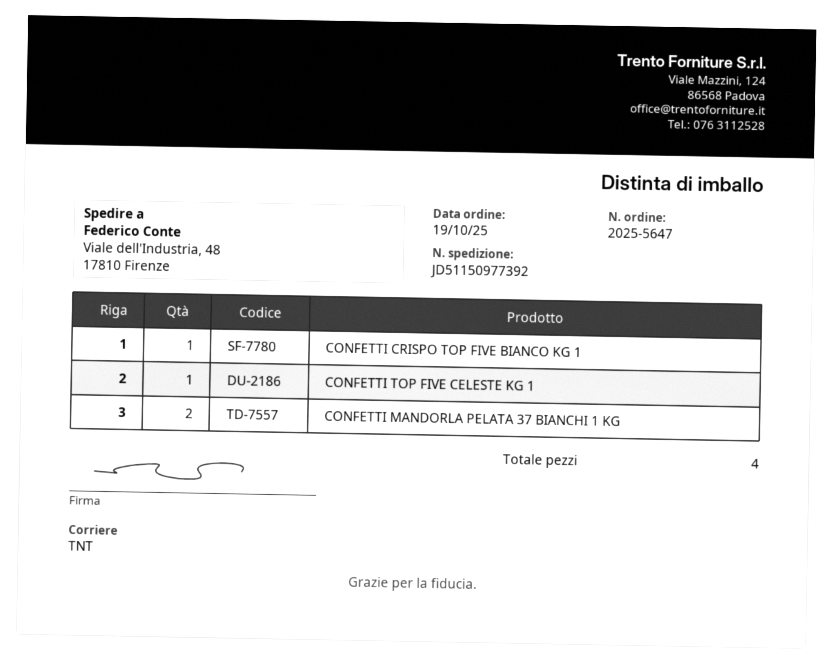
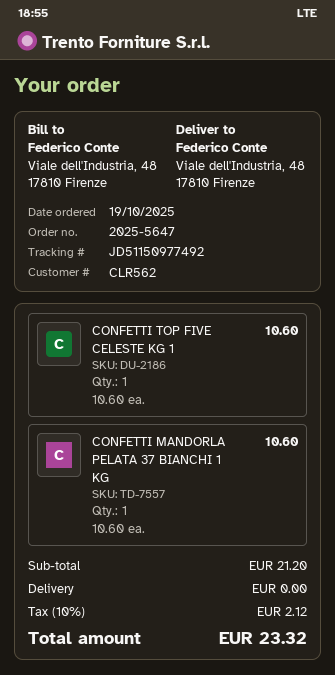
tracking number: JD51150977392 -> JD51150977492
CONFETTI CRISPO TOP FIVE BIANCO KG 1: 1 -> none
CONFETTI MANDORLA PELATA 37 BIANCHI 1 KG: 2 -> 1

